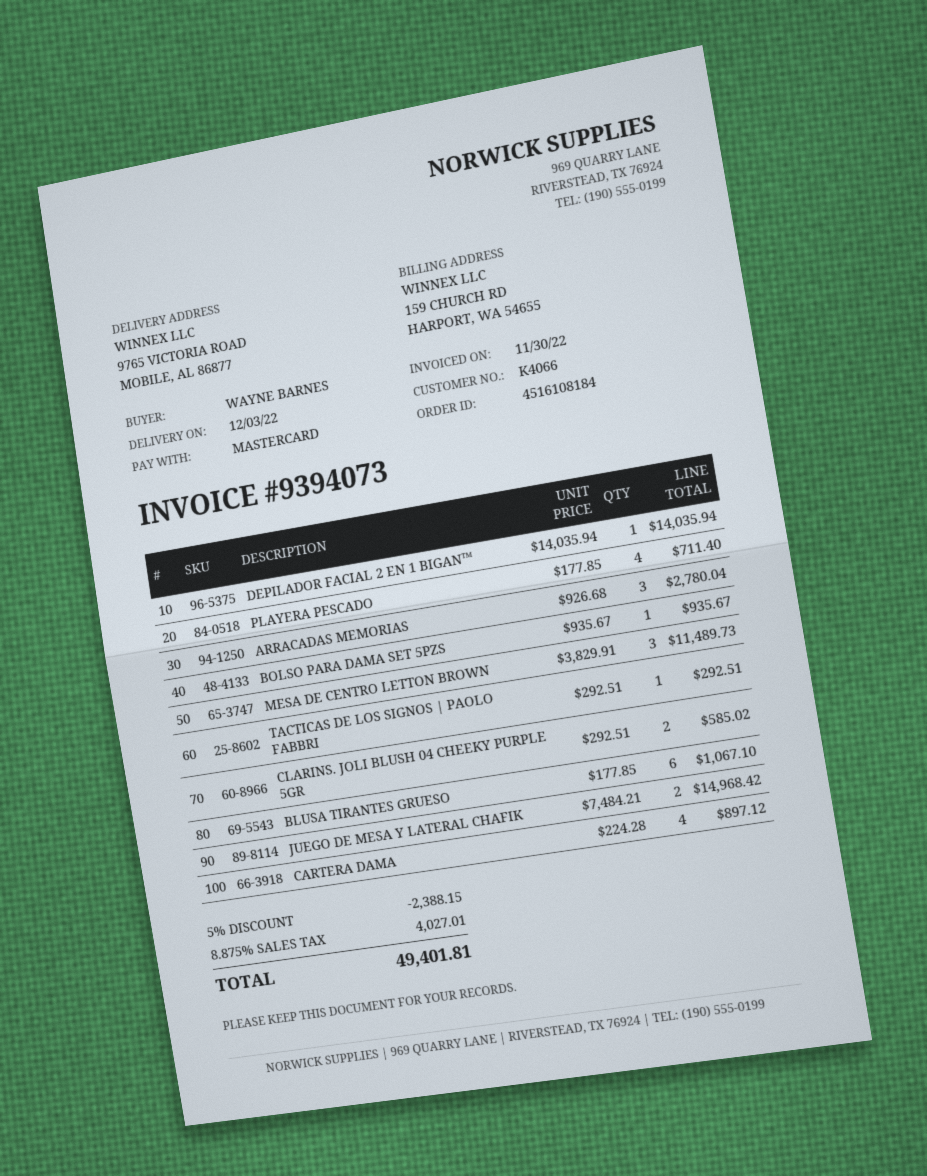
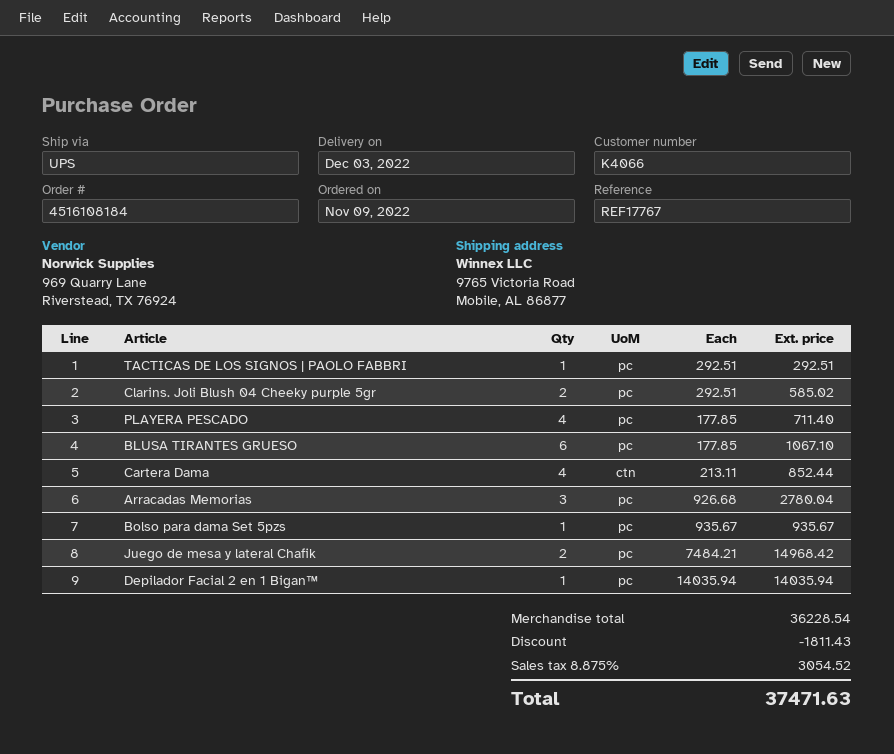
MESA DE CENTRO LETTON BROWN: 3 x 3829.91 = 11489.73 -> none
CARTERA DAMA: 4 x 224.28 = 897.12 -> 4 x 213.11 = 852.44
discount: 2388.15 -> 1811.43
tax: 8.875% = 4027.01 -> 8.875% = 3054.52
total: 49401.81 -> 37471.63

